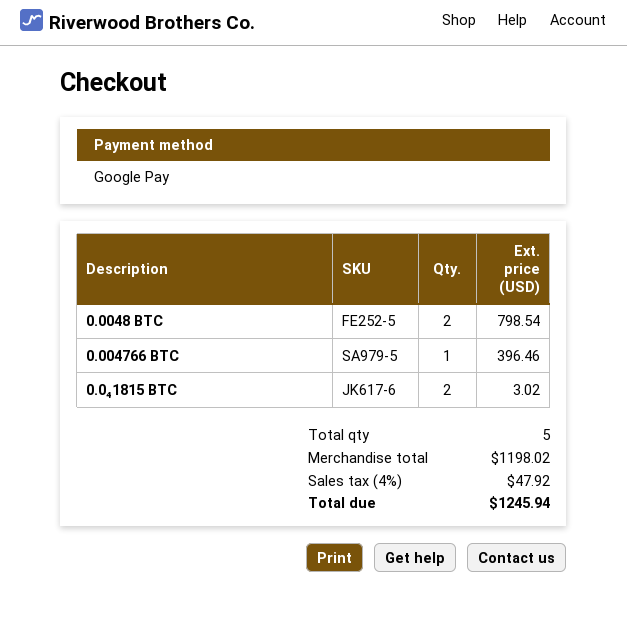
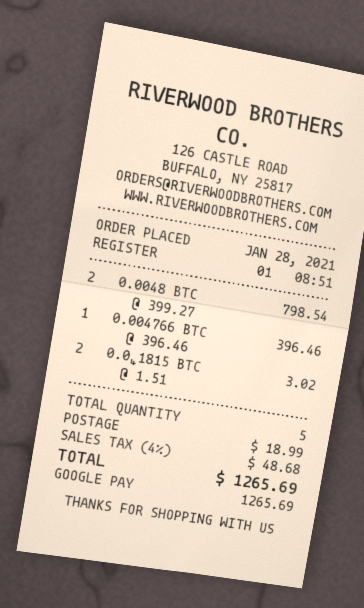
shipping: none -> 18.99
tax: 4% = 47.92 -> 4% = 48.68
total: 1245.94 -> 1265.69

